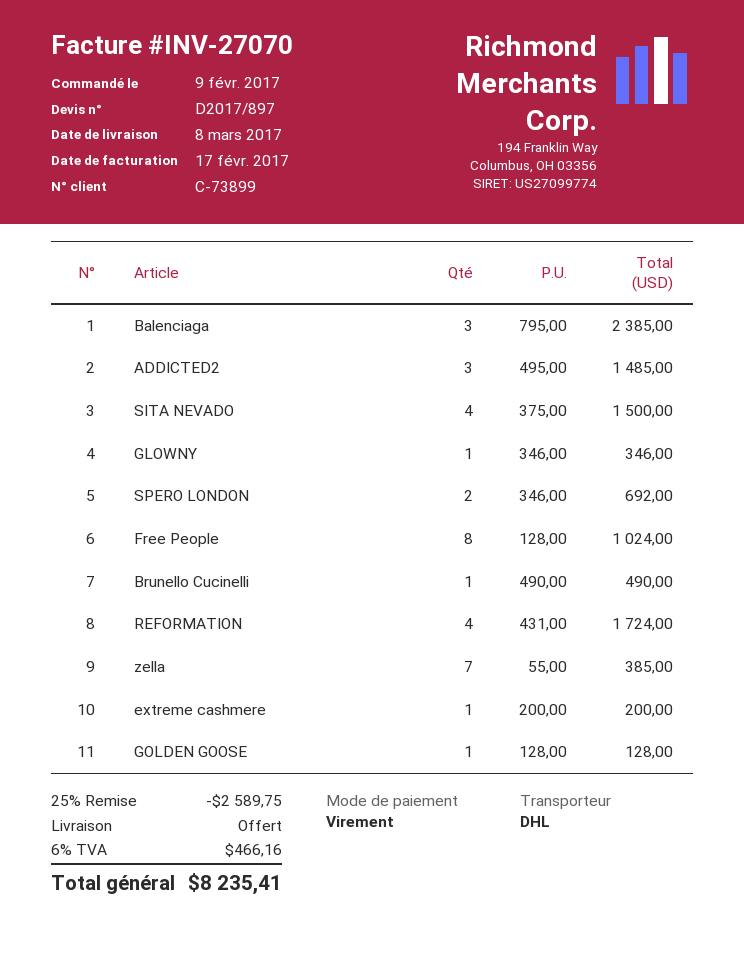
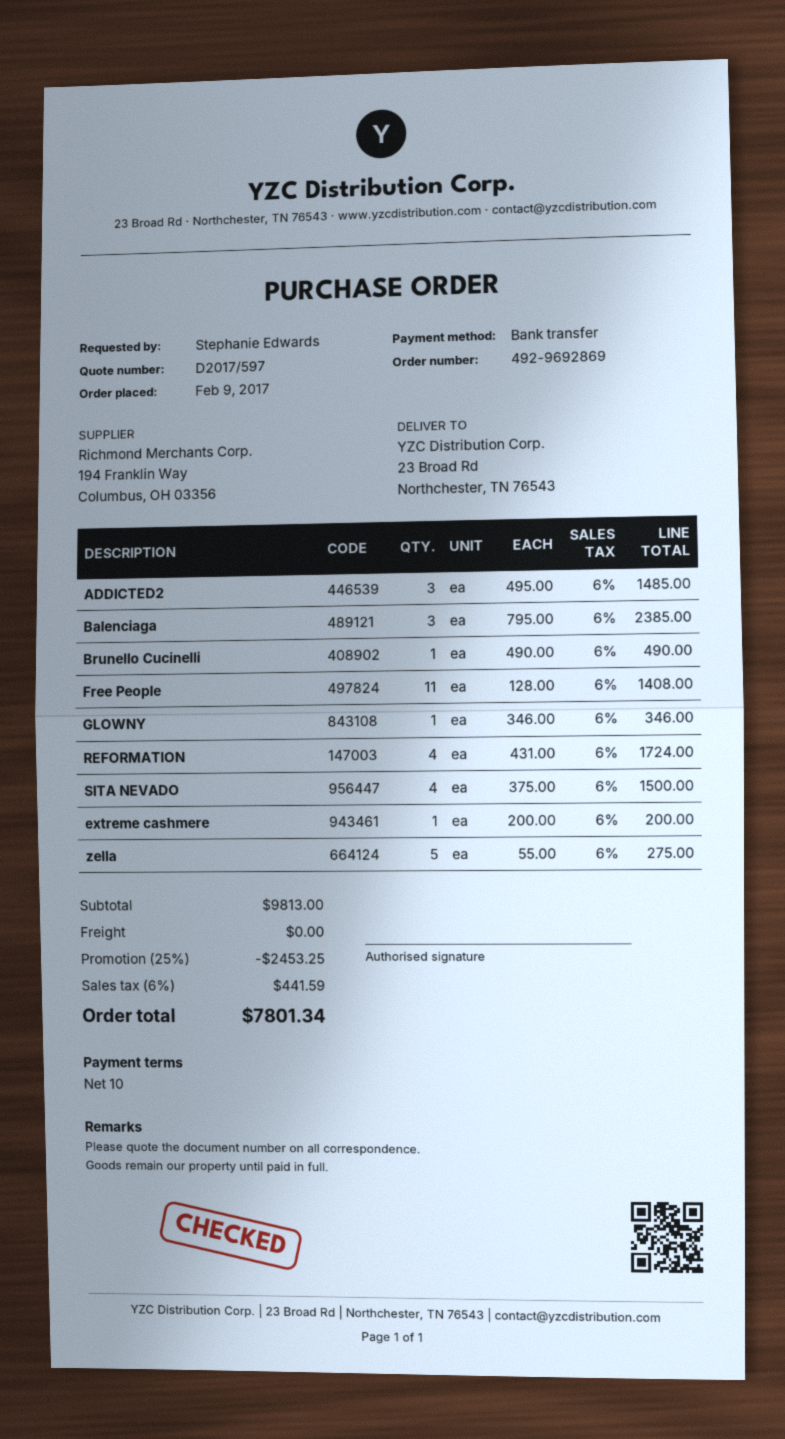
quote number: D2017/897 -> D2017/597
SPERO LONDON: 2 x 346.00 = 692.00 -> none
Free People: 8 x 128.00 = 1024.00 -> 11 x 128.00 = 1408.00
zella: 7 x 55.00 = 385.00 -> 5 x 55.00 = 275.00
GOLDEN GOOSE: 1 x 128.00 = 128.00 -> none
discount: 25% = 2589.75 -> 25% = 2453.25
tax: 6% = 466.16 -> 6% = 441.59
total: 8235.41 -> 7801.34

